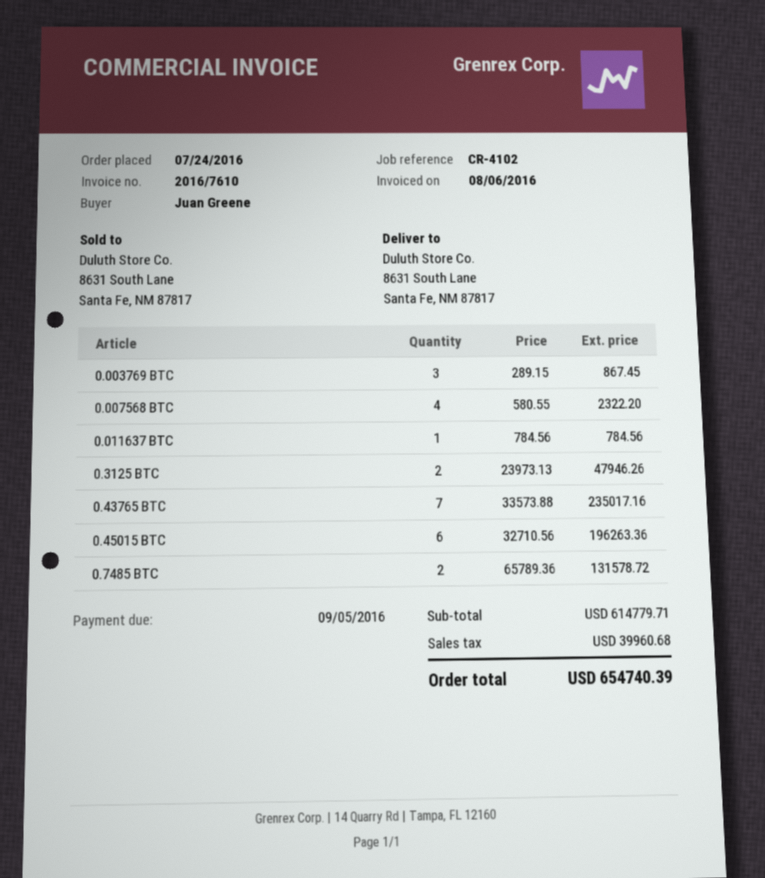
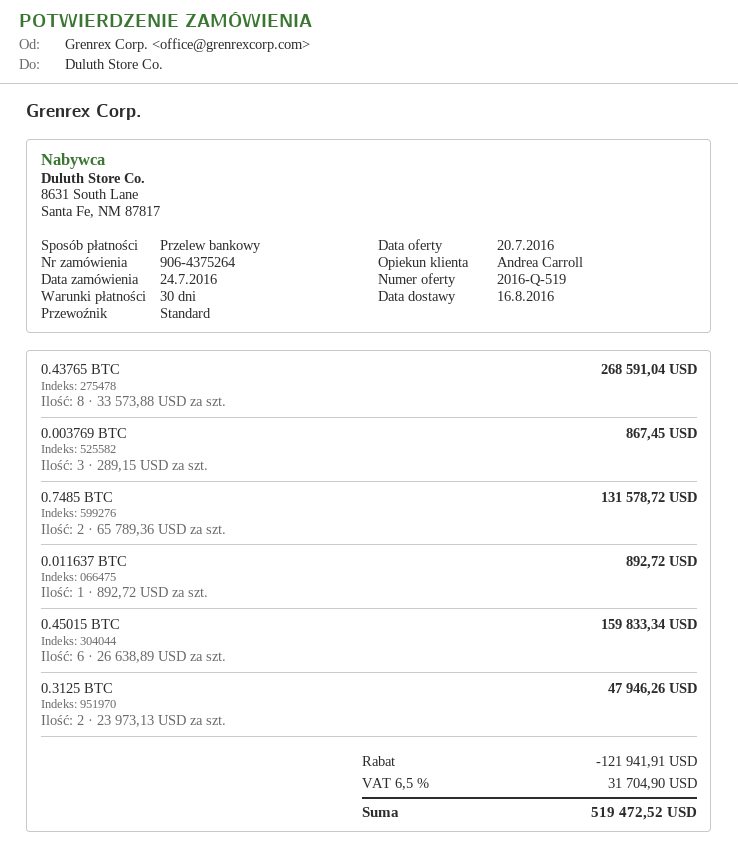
0.007568 BTC: 4 x 580.55 = 2322.20 -> none
0.011637 BTC: 1 x 784.56 = 784.56 -> 1 x 892.72 = 892.72
0.43765 BTC: 7 x 33573.88 = 235017.16 -> 8 x 33573.88 = 268591.04
0.45015 BTC: 6 x 32710.56 = 196263.36 -> 6 x 26638.89 = 159833.34
discount: none -> 121941.91
tax: 39960.68 -> 31704.90
total: 654740.39 -> 519472.52

